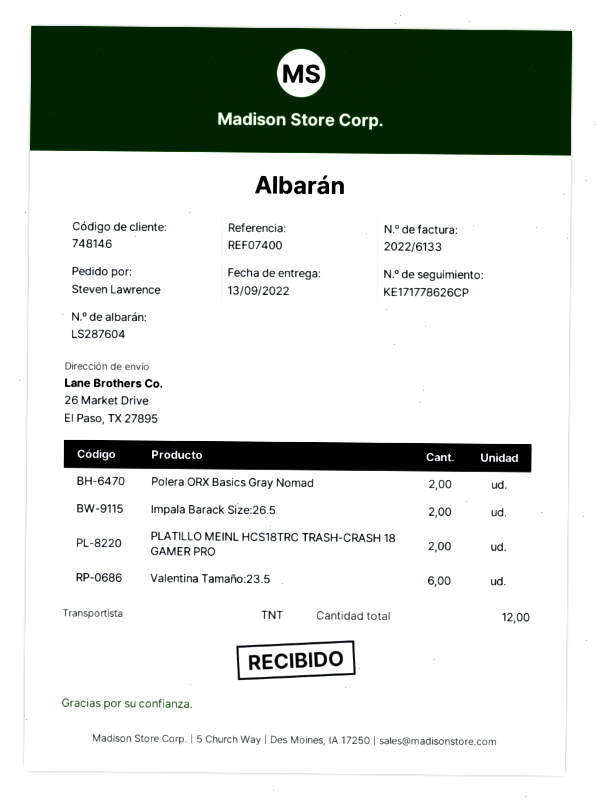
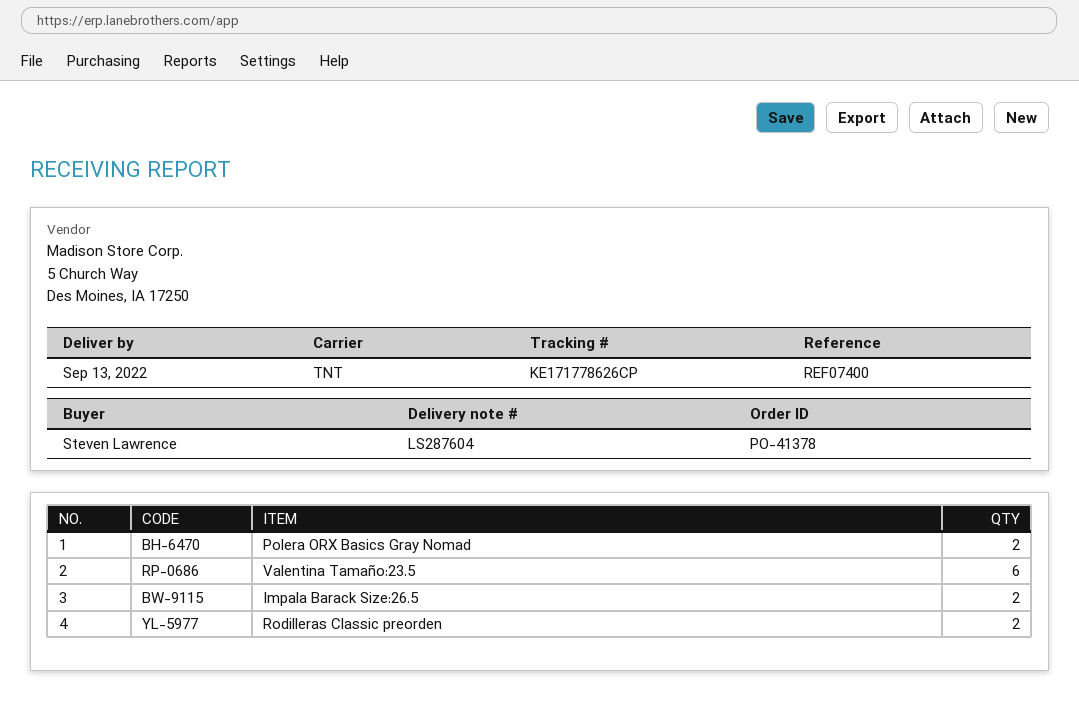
PLATILLO MEINL HCS18TRC TRASH-CRASH 18 GAMER PRO: 2 -> none
Rodilleras Classic preorden: none -> 2

